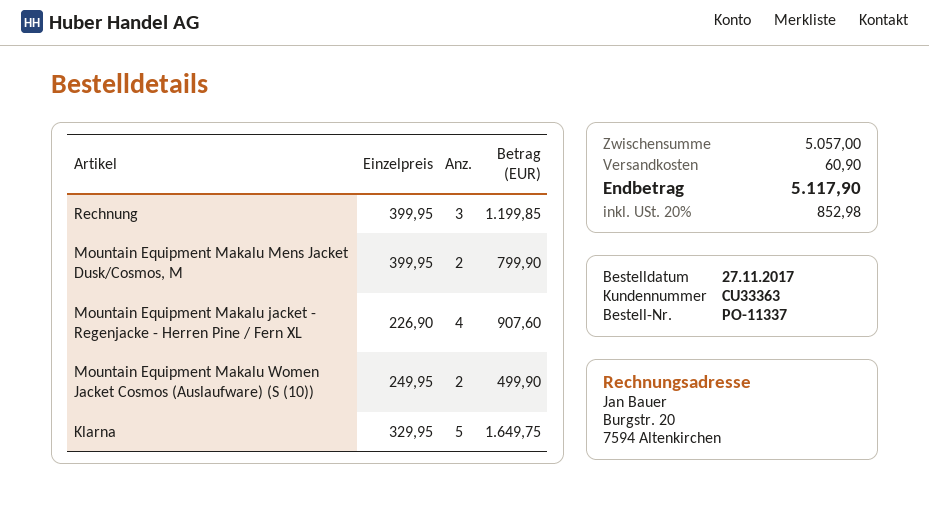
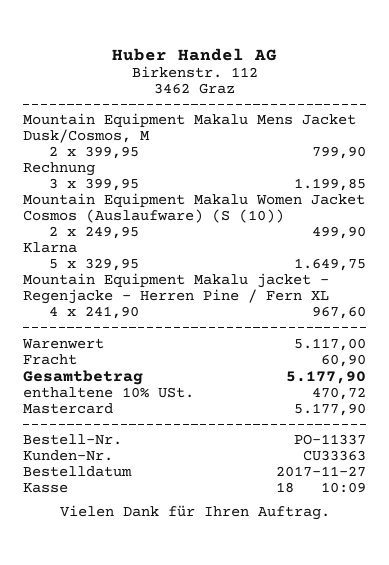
Mountain Equipment Makalu jacket - Regenjacke - Herren Pine / Fern XL: 4 x 226.90 = 907.60 -> 4 x 241.90 = 967.60
subtotal: 5057.00 -> 5117.00
tax: 20% = 852.98 -> 10% = 470.72
total: 5117.90 -> 5177.90

